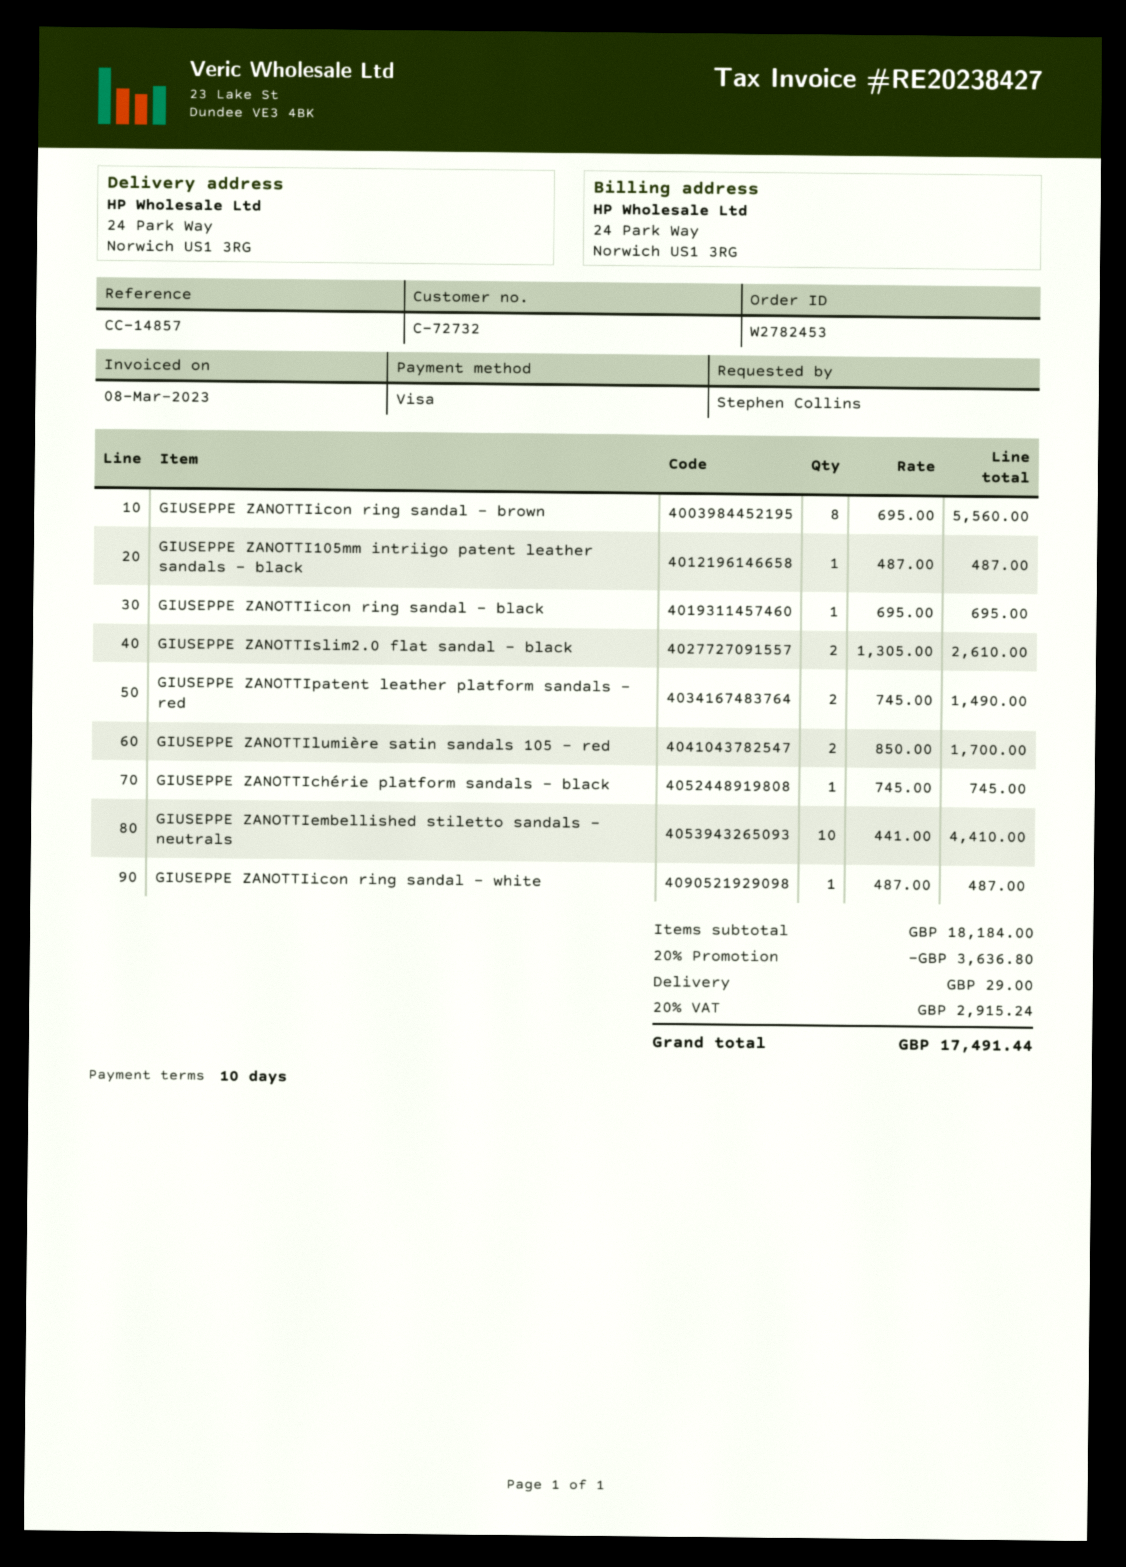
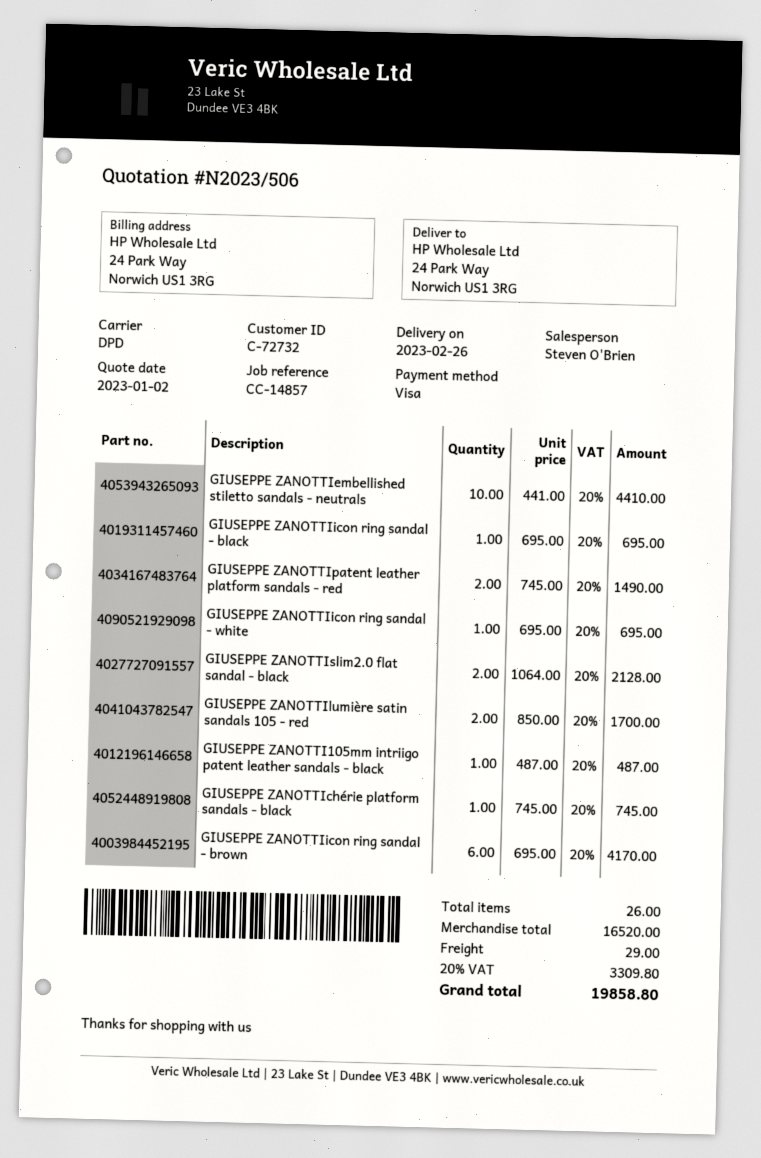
GIUSEPPE ZANOTTIicon ring sandal - brown: 8 x 695.00 = 5560.00 -> 6 x 695.00 = 4170.00
GIUSEPPE ZANOTTIslim2.0 flat sandal - black: 2 x 1305.00 = 2610.00 -> 2 x 1064.00 = 2128.00
GIUSEPPE ZANOTTIicon ring sandal - white: 1 x 487.00 = 487.00 -> 1 x 695.00 = 695.00
subtotal: 18184.00 -> 16520.00
discount: 20% = 3636.80 -> none
tax: 20% = 2915.24 -> 20% = 3309.80
total: 17491.44 -> 19858.80

